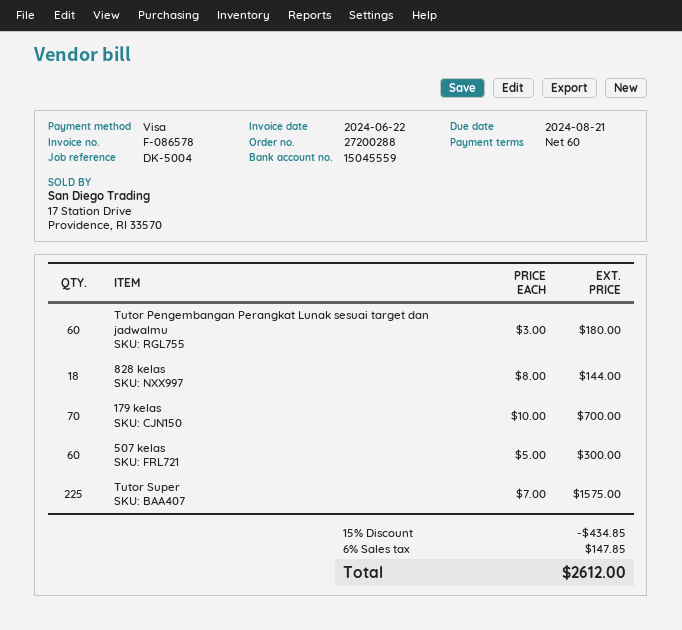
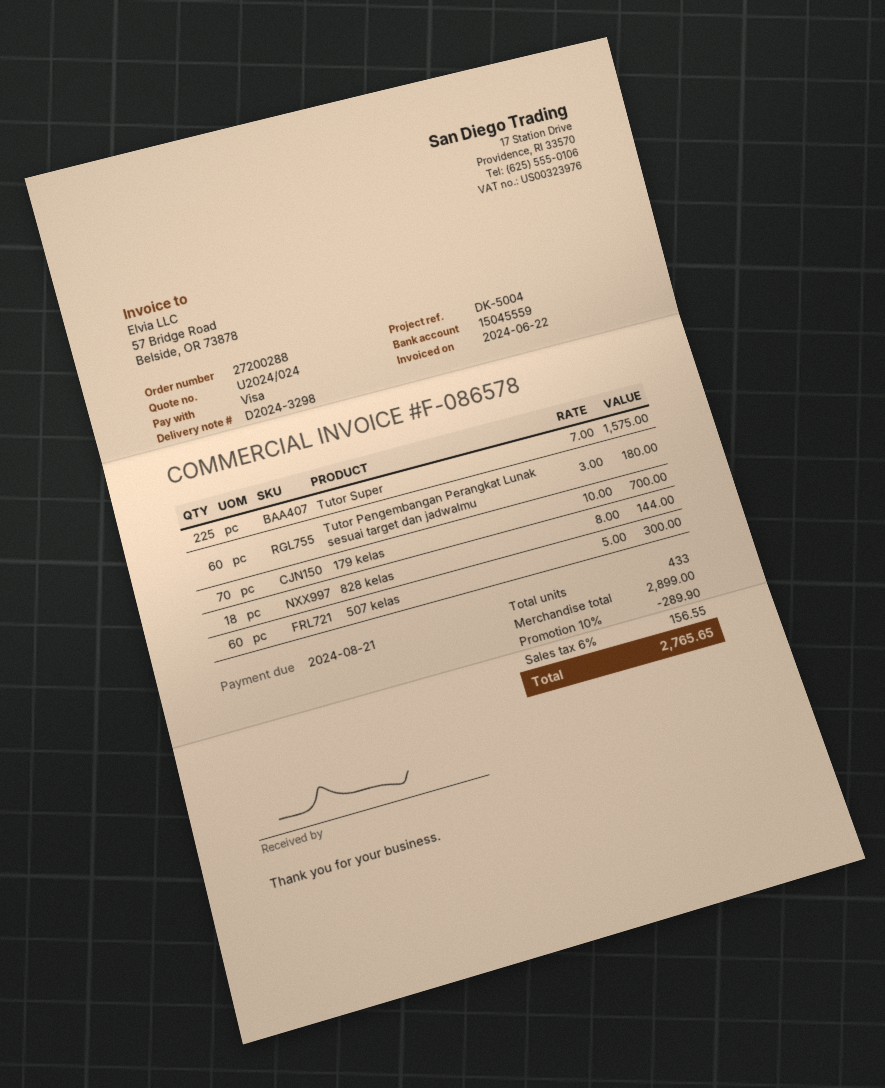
discount: 15% = 434.85 -> 10% = 289.90
tax: 6% = 147.85 -> 6% = 156.55
total: 2612.00 -> 2765.65

